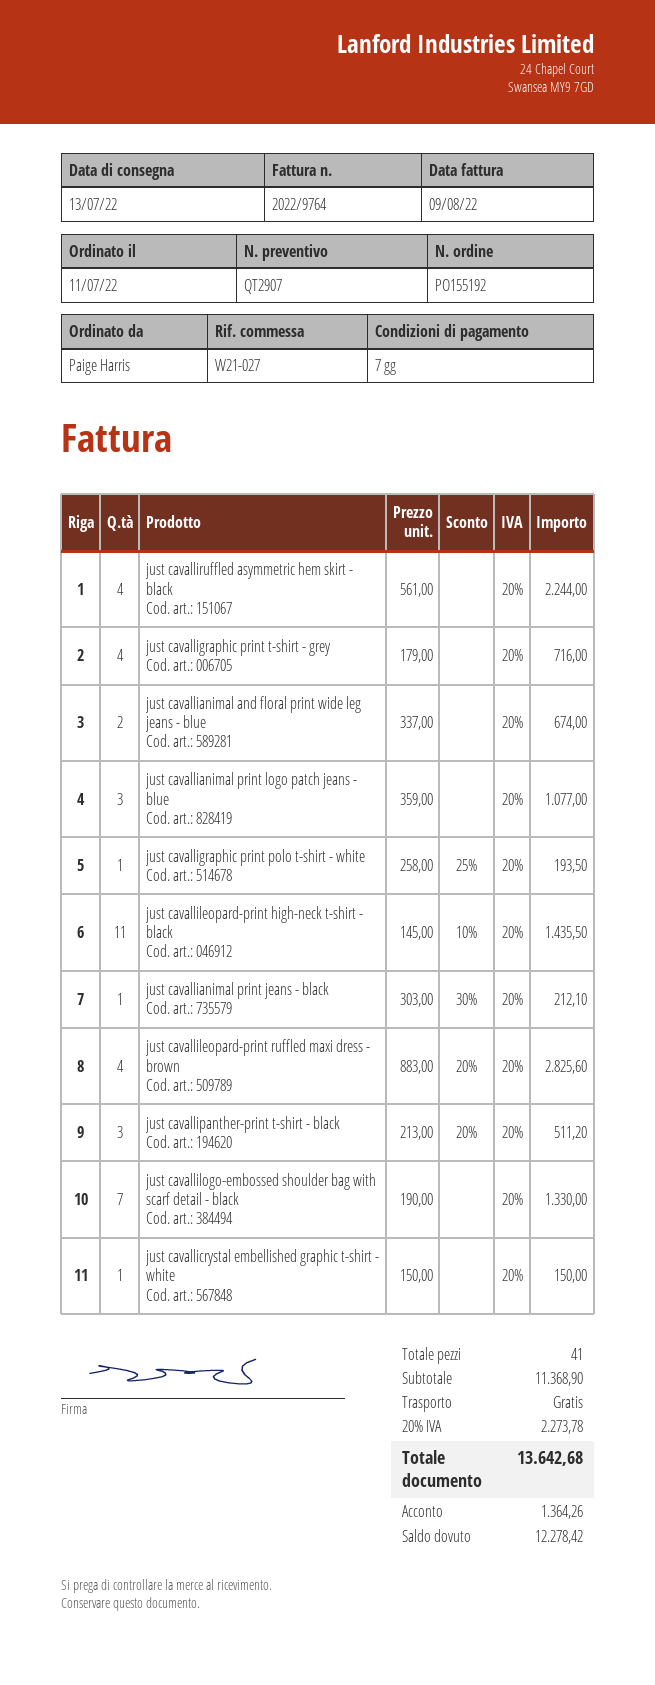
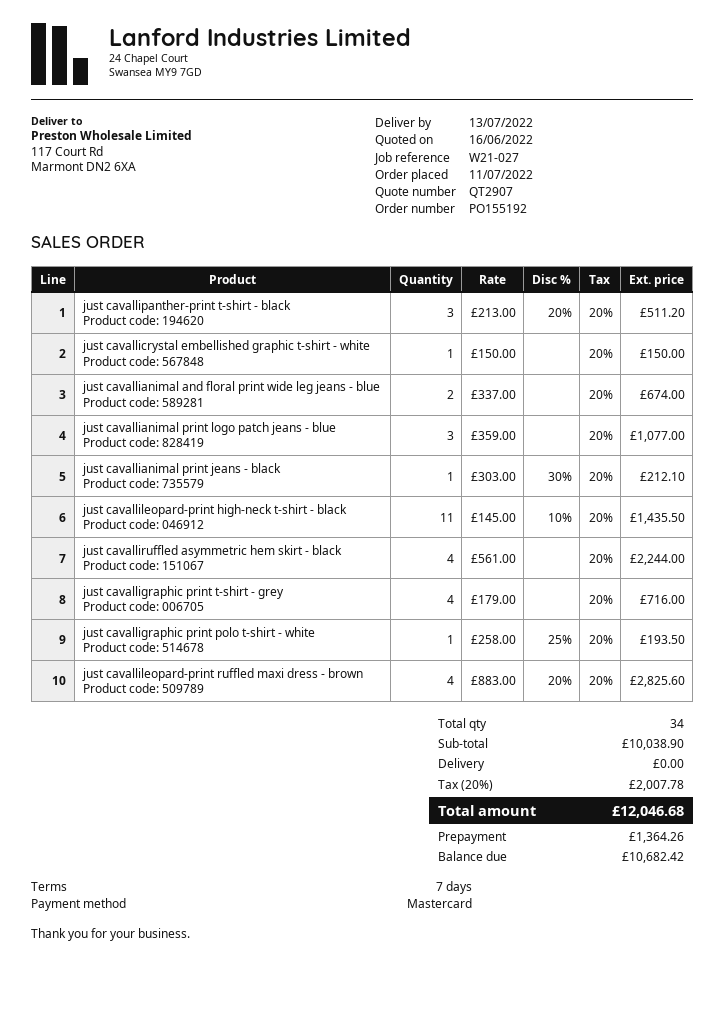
just cavallilogo-embossed shoulder bag with scarf detail - black: 7 x 190.00 = 1330.00 -> none
total quantity: 41 -> 34
subtotal: 11368.90 -> 10038.90
tax: 20% = 2273.78 -> 20% = 2007.78
total: 13642.68 -> 12046.68
balance: 12278.42 -> 10682.42

